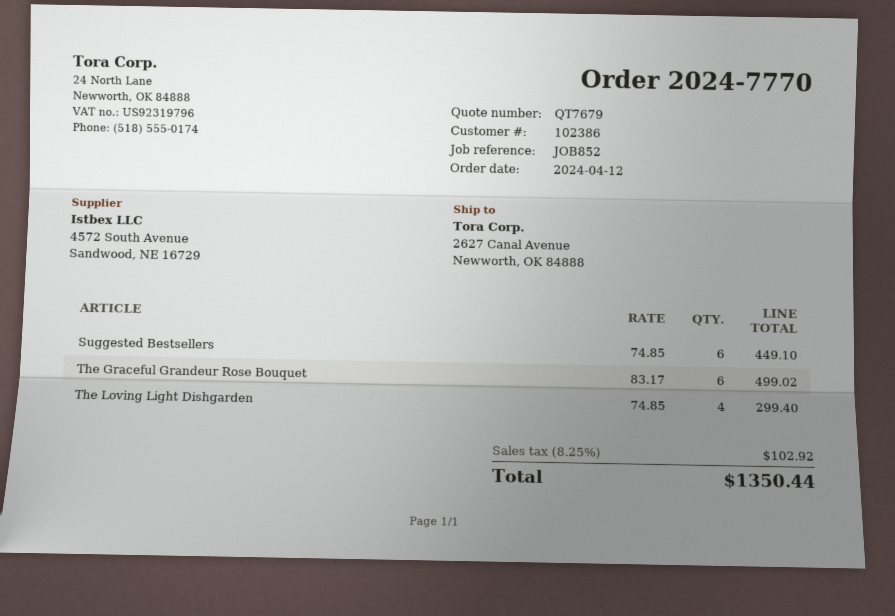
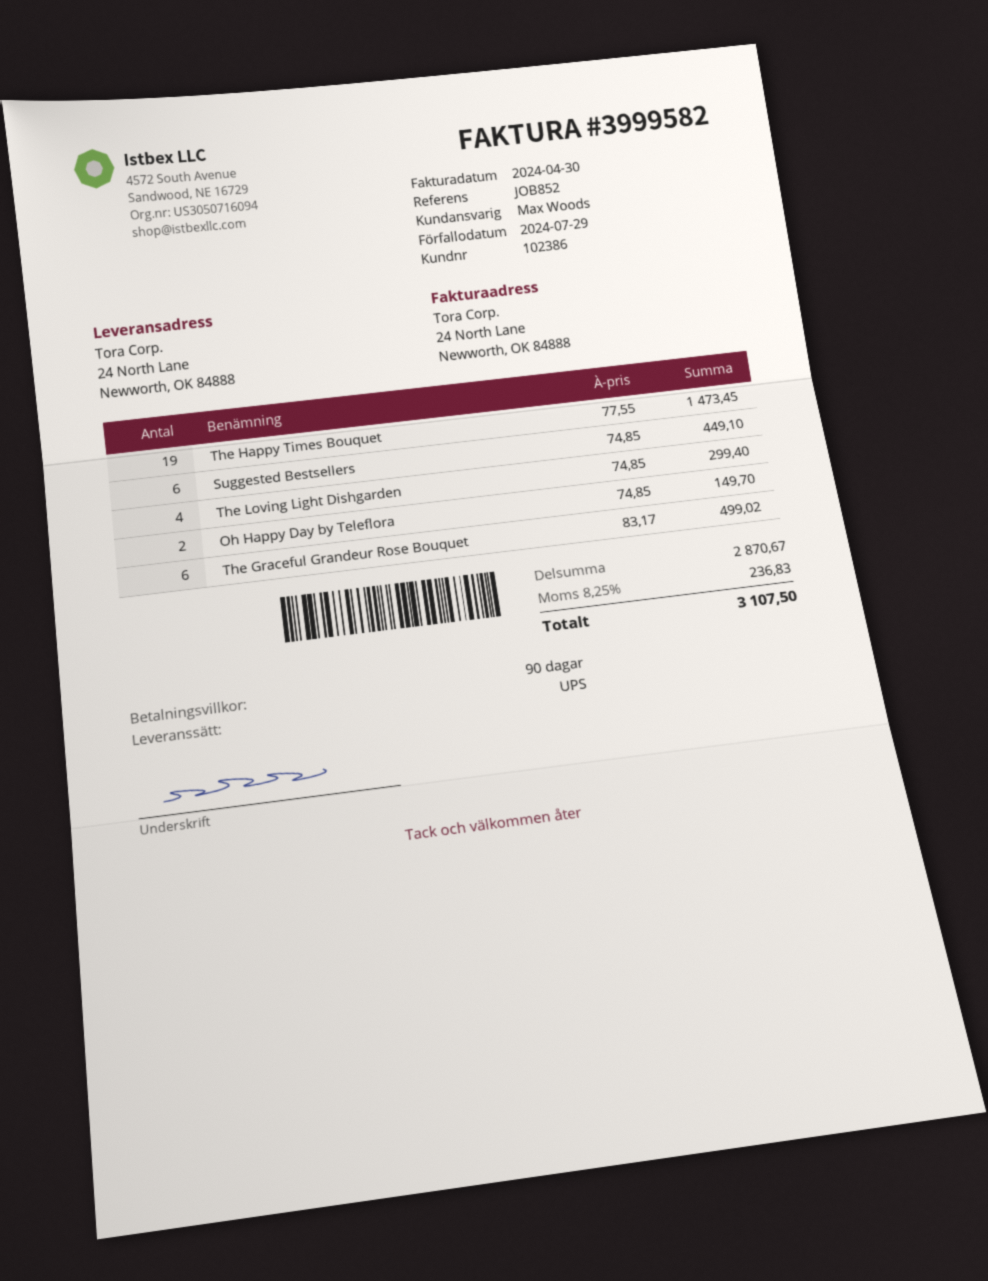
ship to: 2627 Canal Avenue, Newworth, OK 84888 -> 24 North Lane, Newworth, OK 84888
The Happy Times Bouquet: none -> 19 x 77.55 = 1473.45
Oh Happy Day by Teleflora: none -> 2 x 74.85 = 149.70
tax: 8.25% = 102.92 -> 8.25% = 236.83
total: 1350.44 -> 3107.50

